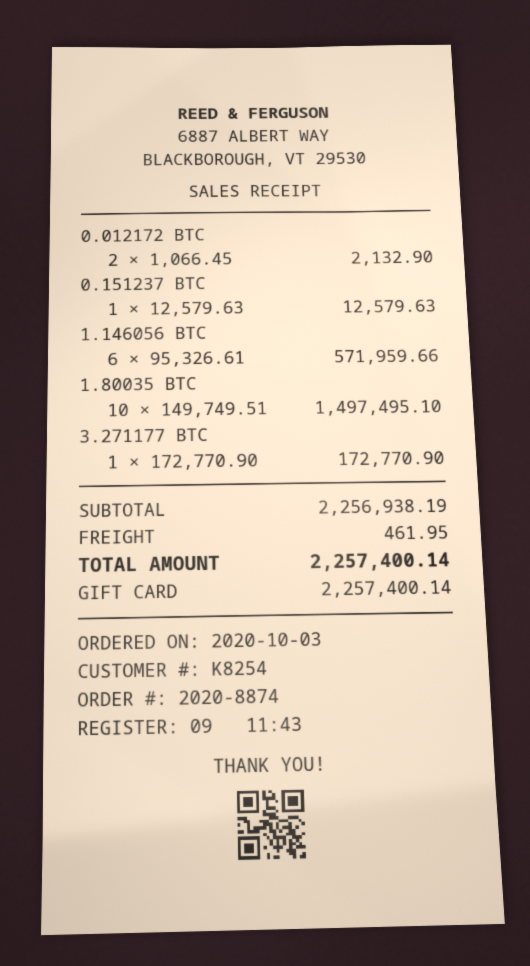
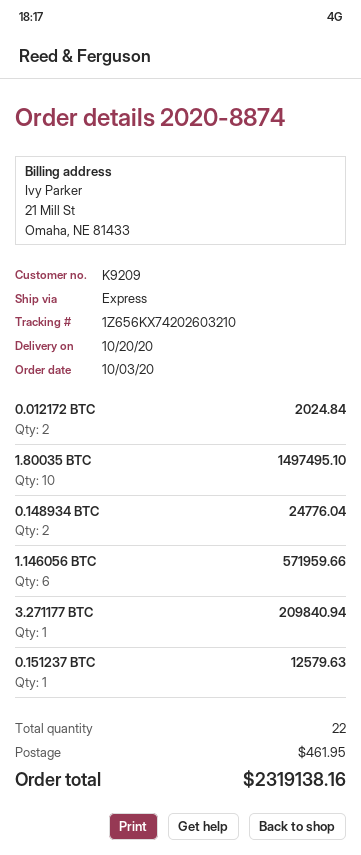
customer number: K8254 -> K9209
0.012172 BTC: 2 for 2132.90 -> 2 for 2024.84
3.271177 BTC: 1 for 172770.90 -> 1 for 209840.94
0.148934 BTC: none -> 2 for 24776.04
total: 2257400.14 -> 2319138.16

